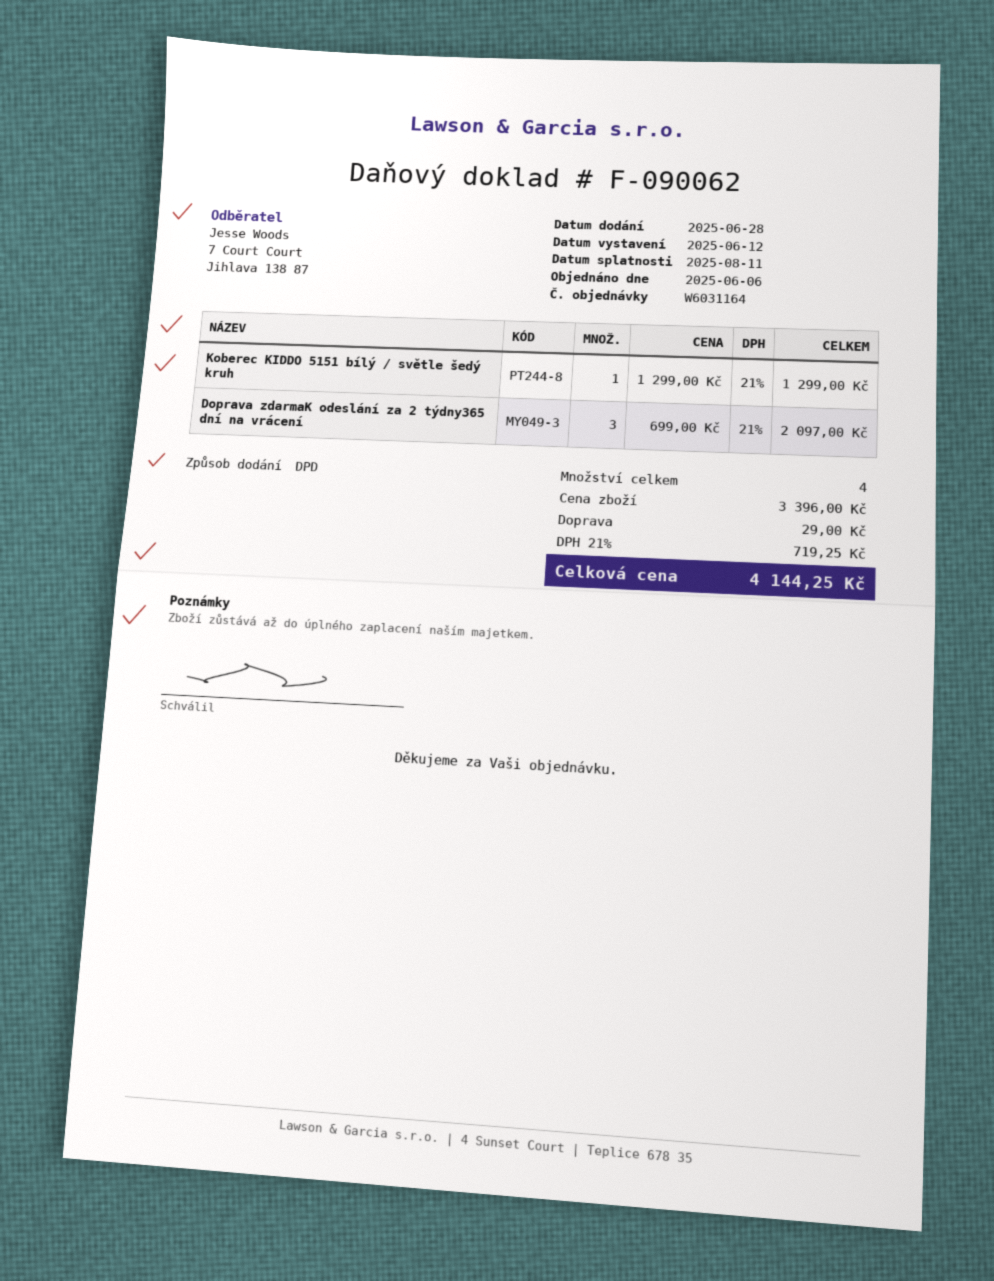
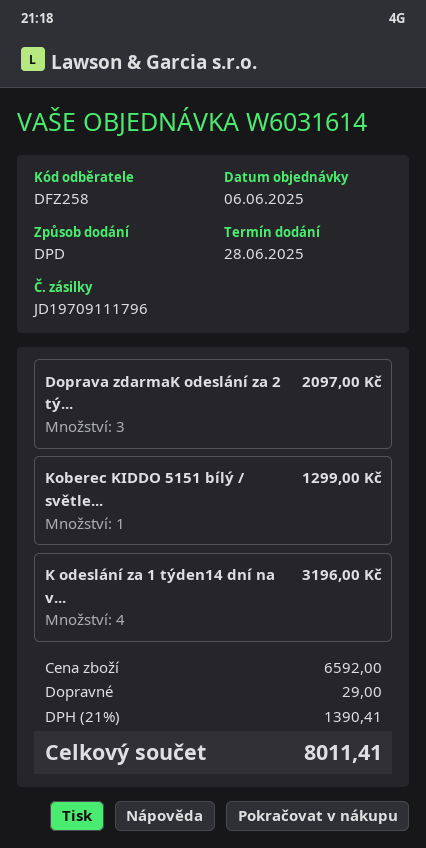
order number: W6031164 -> W6031614
K odeslání za 1 týden14 dní na v...: none -> 4 for 3196.00
subtotal: 3396.00 -> 6592.00
tax: 21% = 719.25 -> 21% = 1390.41
total: 4144.25 -> 8011.41

